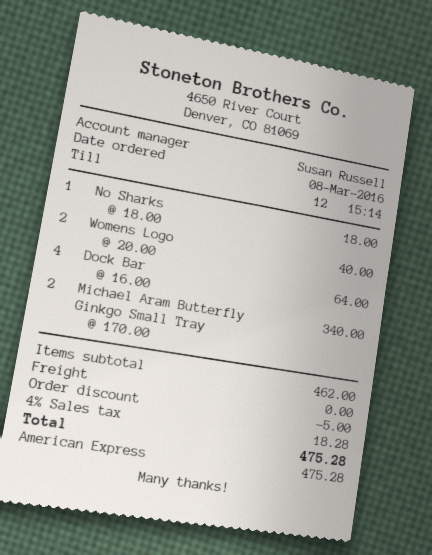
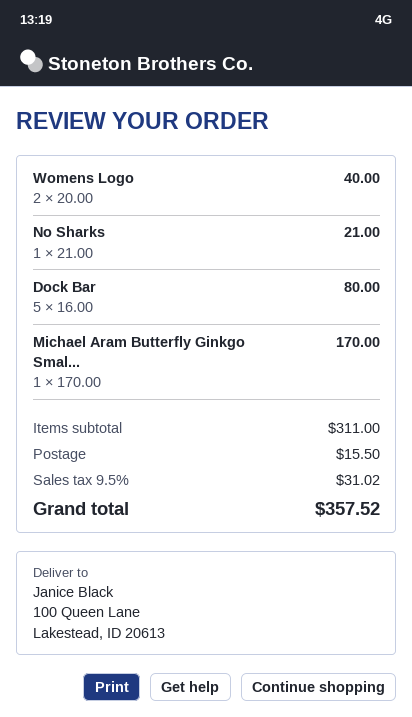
No Sharks: 1 x 18.00 = 18.00 -> 1 x 21.00 = 21.00
Dock Bar: 4 x 16.00 = 64.00 -> 5 x 16.00 = 80.00
Michael Aram Butterfly Ginkgo Small Tray: 2 x 170.00 = 340.00 -> 1 x 170.00 = 170.00
subtotal: 462.00 -> 311.00
discount: 5.00 -> none
shipping: 0.00 -> 15.50
tax: 4% = 18.28 -> 9.5% = 31.02
total: 475.28 -> 357.52

